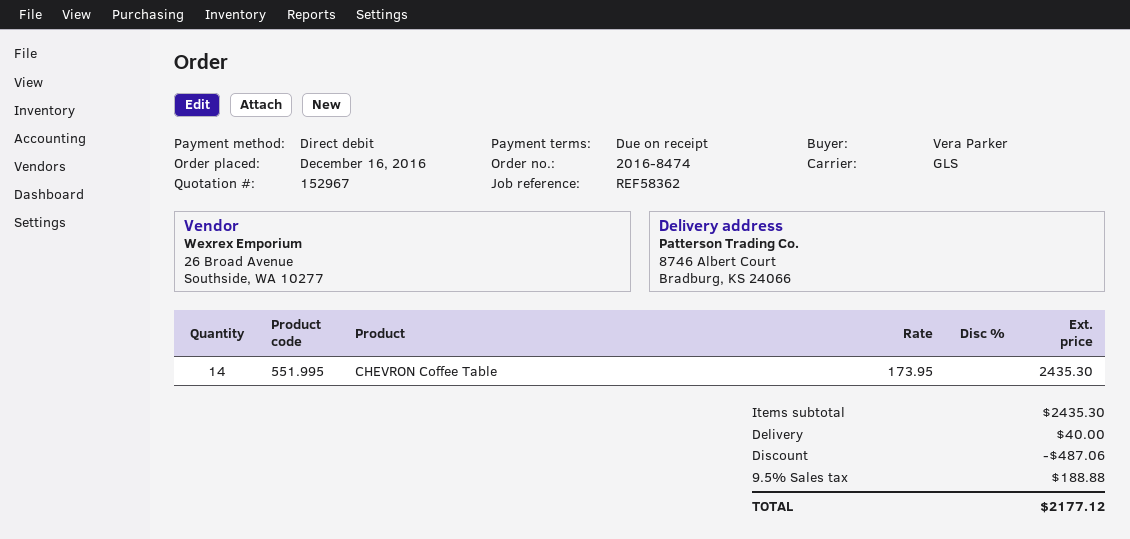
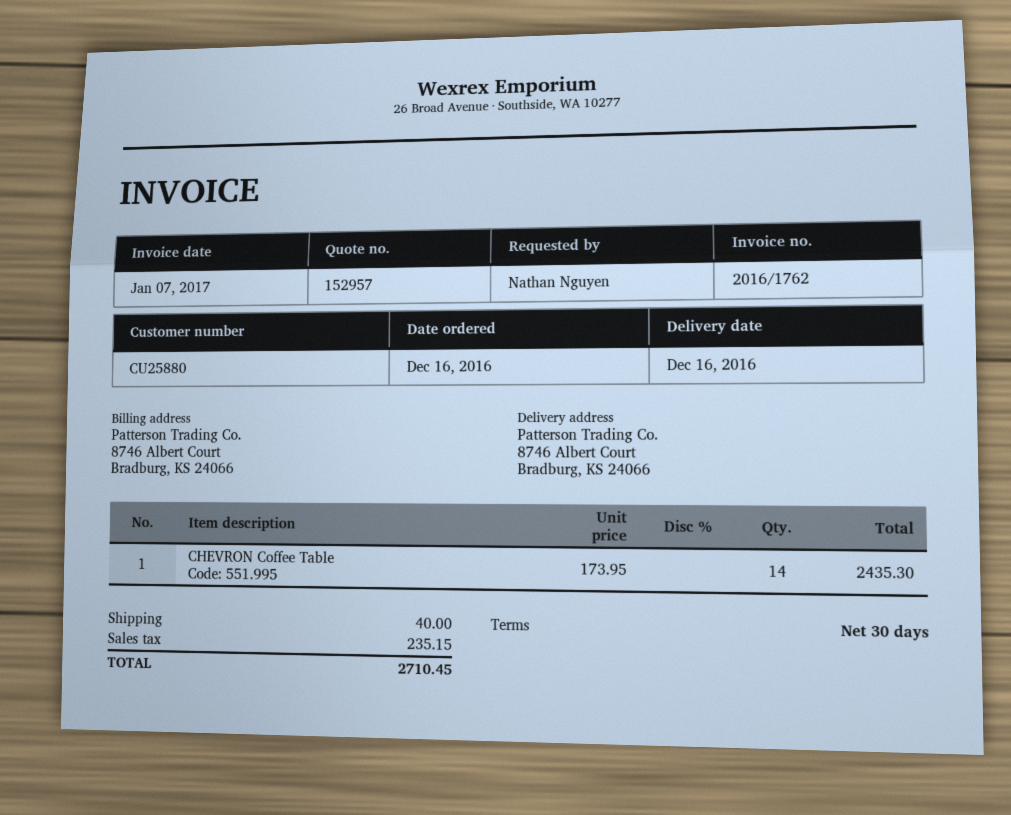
quote number: 152967 -> 152957
payment terms: on receipt -> 30 days
ordered by: Vera Parker -> Nathan Nguyen
discount: 487.06 -> none
tax: 188.88 -> 235.15
total: 2177.12 -> 2710.45

